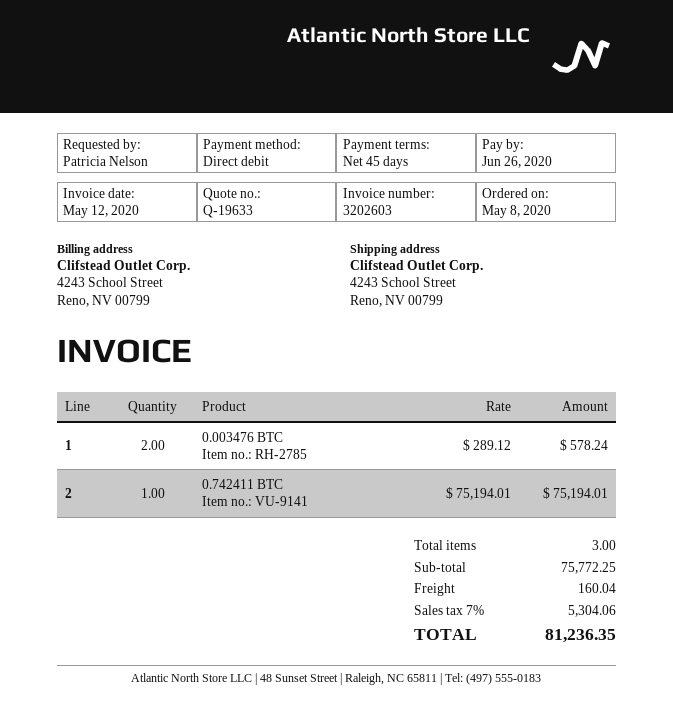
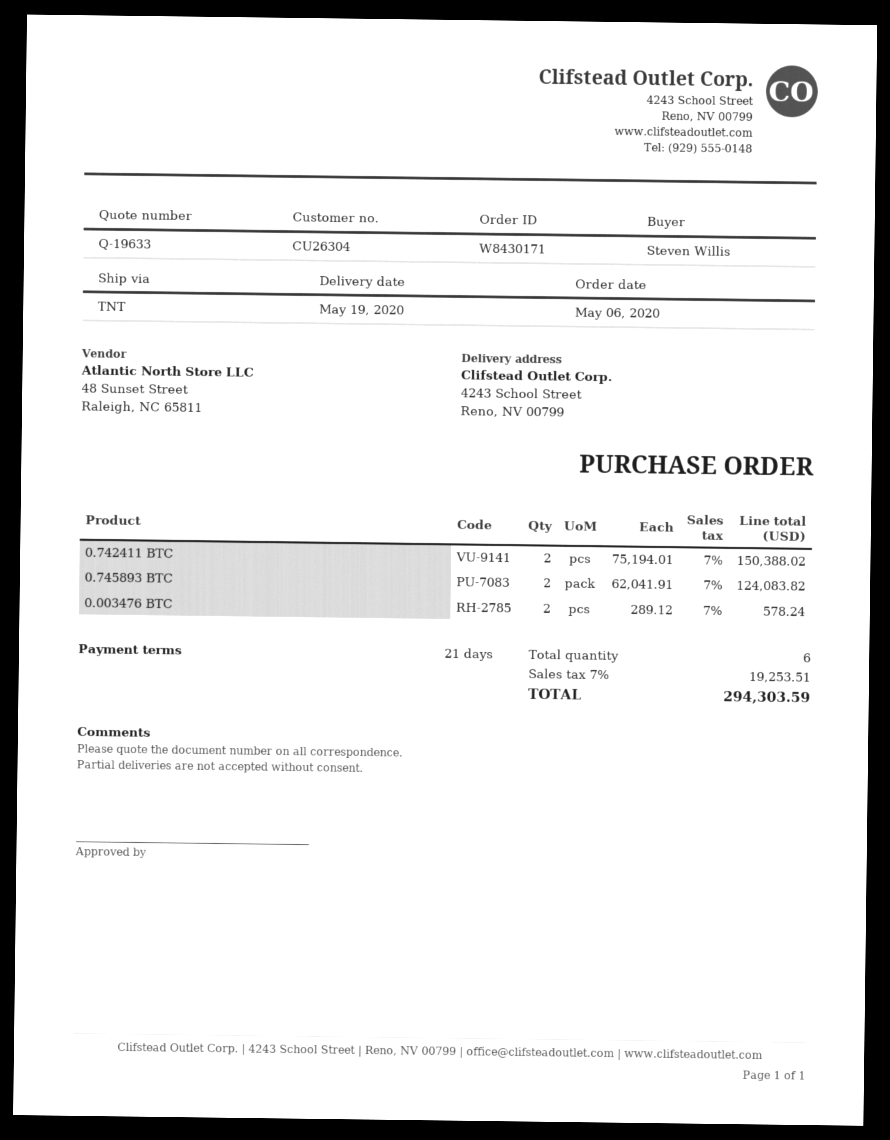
order date: 2020-05-08 -> 2020-05-06
payment terms: 45 days -> 21 days
ordered by: Patricia Nelson -> Steven Willis
0.742411 BTC: 1 x 75194.01 = 75194.01 -> 2 x 75194.01 = 150388.02
0.745893 BTC: none -> 2 x 62041.91 = 124083.82
total quantity: 3 -> 6
shipping: 160.04 -> none
tax: 7% = 5304.06 -> 7% = 19253.51
total: 81236.35 -> 294303.59

